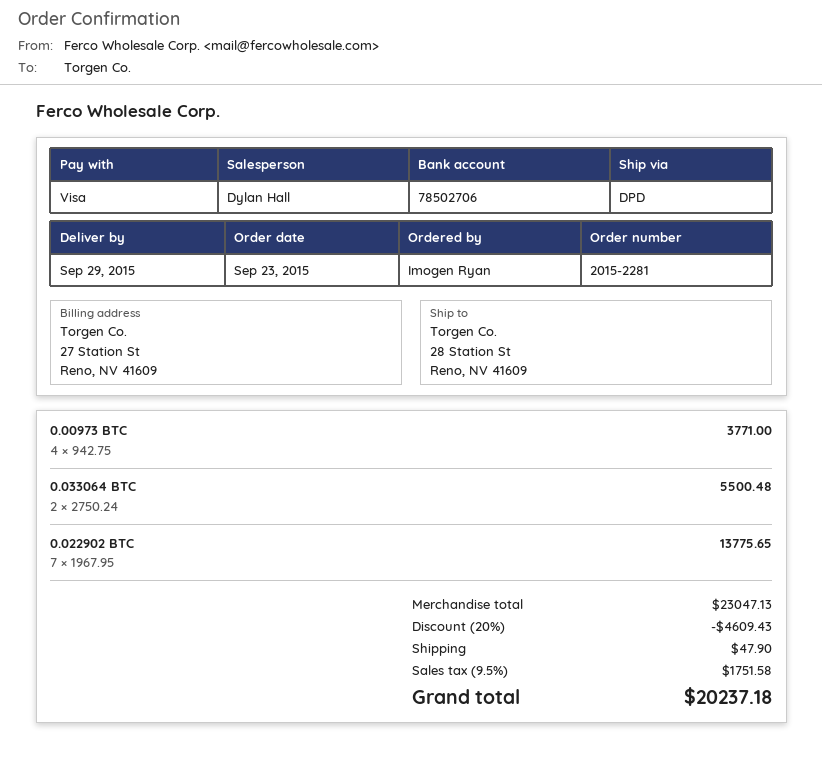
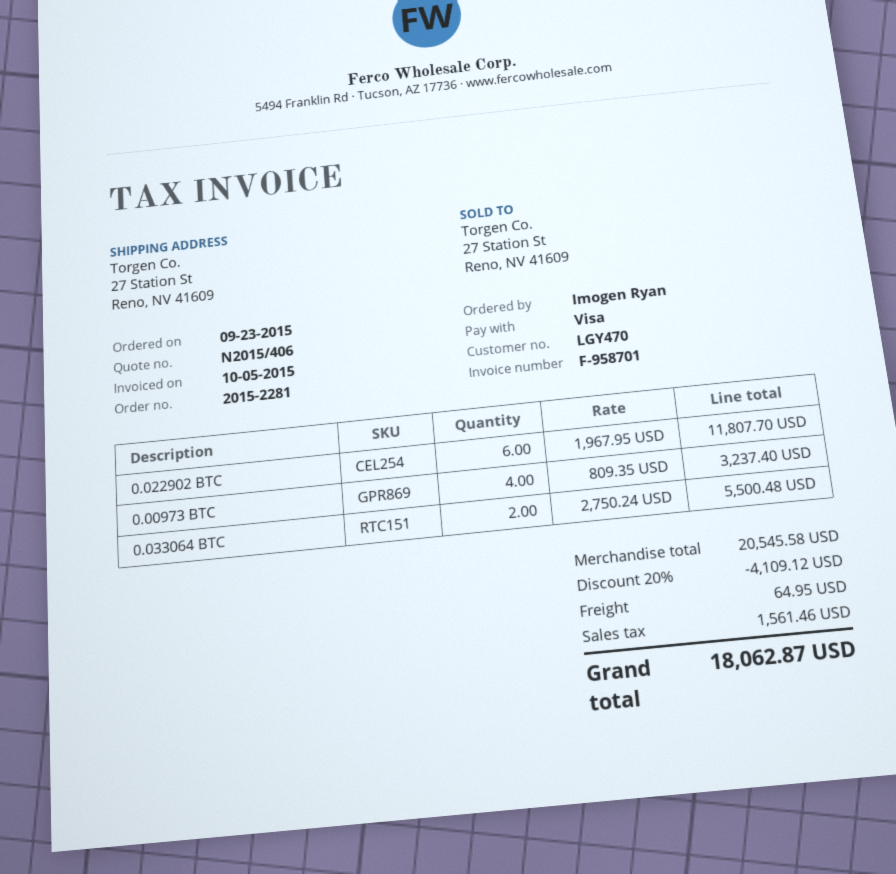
ship to: 28 Station St, Reno, NV 41609 -> 27 Station St, Reno, NV 41609
0.00973 BTC: 4 x 942.75 = 3771.00 -> 4 x 809.35 = 3237.40
0.022902 BTC: 7 x 1967.95 = 13775.65 -> 6 x 1967.95 = 11807.70
subtotal: 23047.13 -> 20545.58
discount: 20% = 4609.43 -> 20% = 4109.12
shipping: 47.90 -> 64.95
tax: 1751.58 -> 1561.46
total: 20237.18 -> 18062.87

